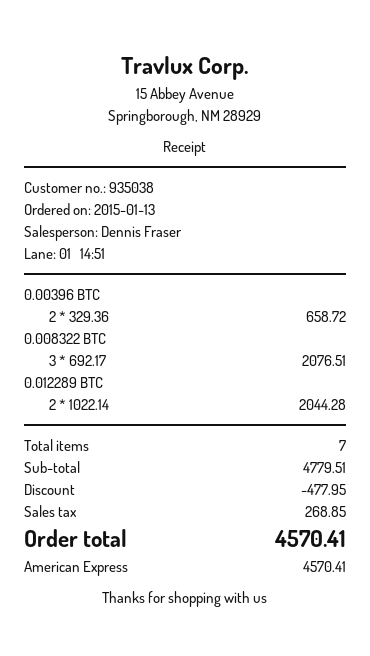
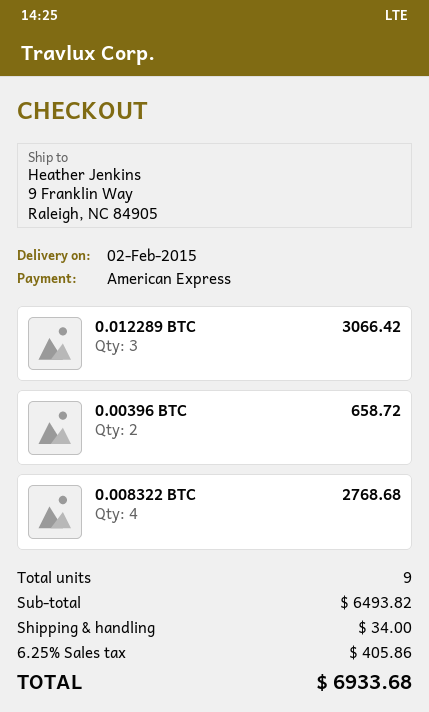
0.008322 BTC: 3 for 2076.51 -> 4 for 2768.68
0.012289 BTC: 2 for 2044.28 -> 3 for 3066.42
total quantity: 7 -> 9
subtotal: 4779.51 -> 6493.82
discount: 477.95 -> none
shipping: none -> 34.00
tax: 268.85 -> 405.86
total: 4570.41 -> 6933.68

